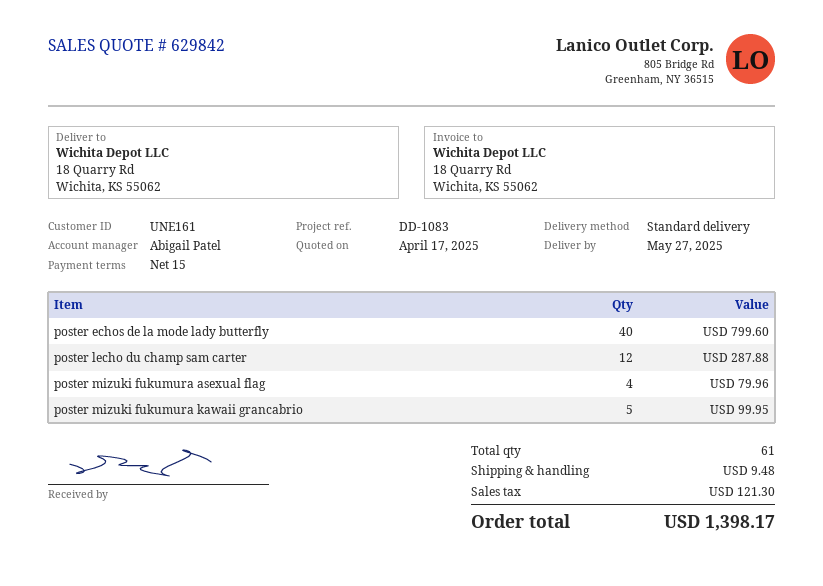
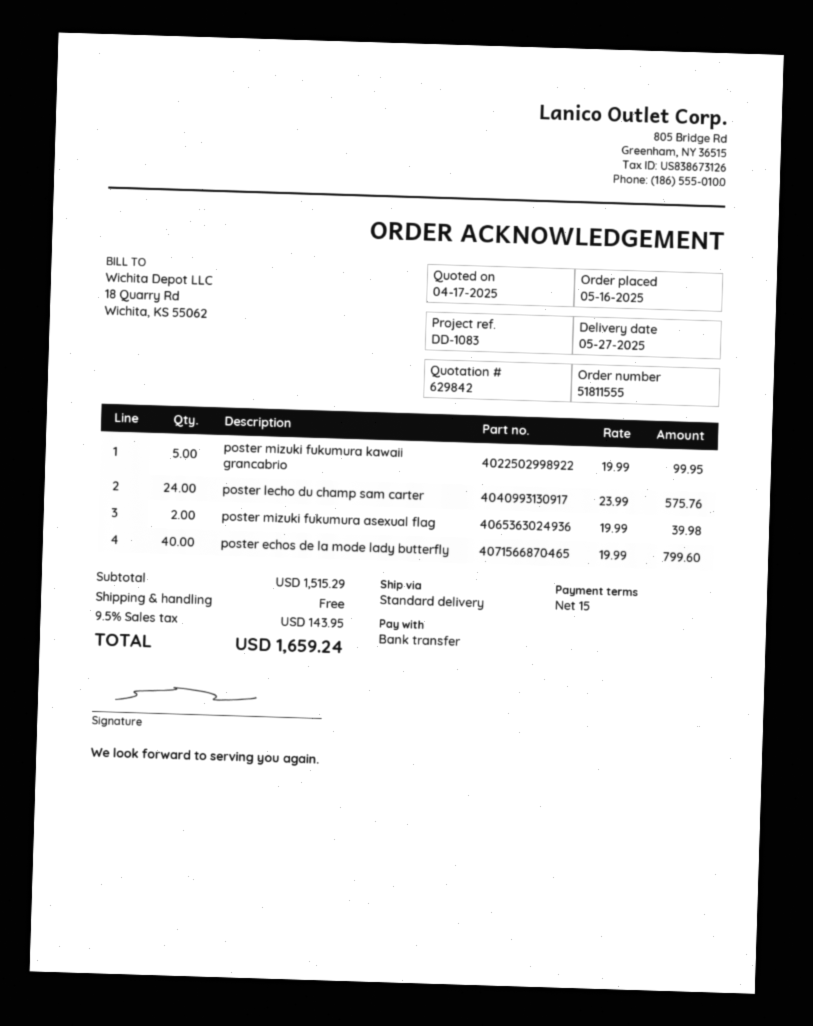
poster lecho du champ sam carter: 12 for 287.88 -> 24 for 575.76
poster mizuki fukumura asexual flag: 4 for 79.96 -> 2 for 39.98
shipping: 9.48 -> 0.00
tax: 121.30 -> 143.95
total: 1398.17 -> 1659.24

